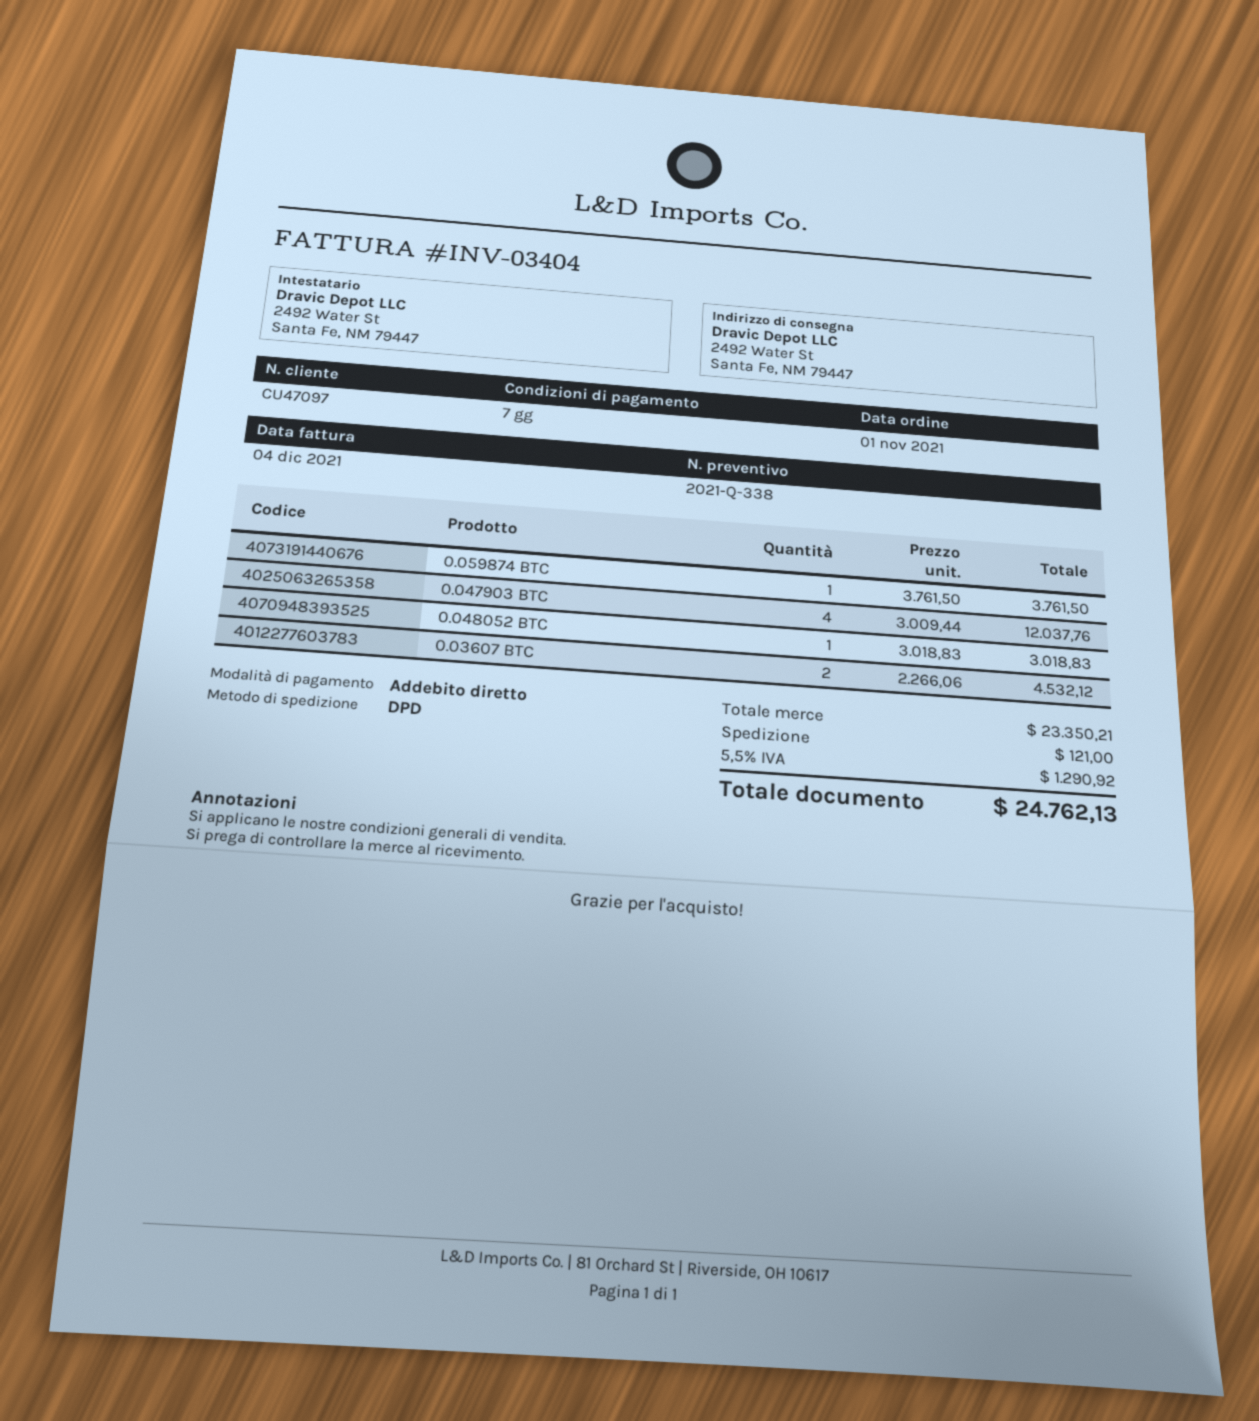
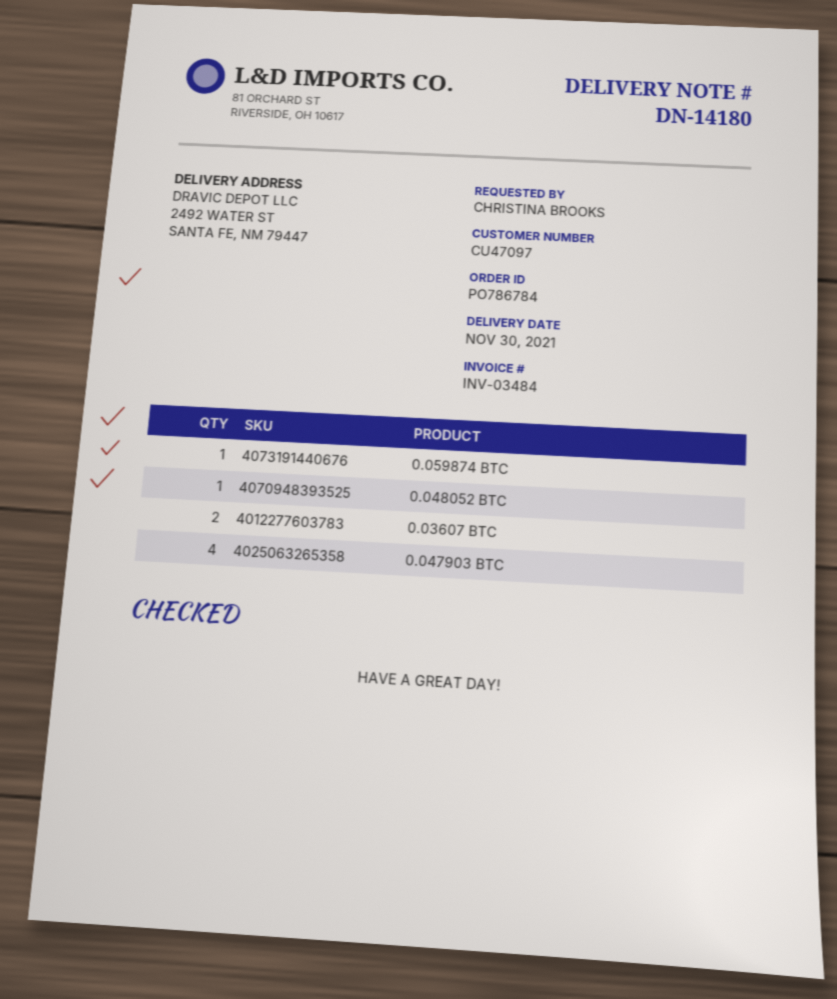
invoice number: INV-03404 -> INV-03484

